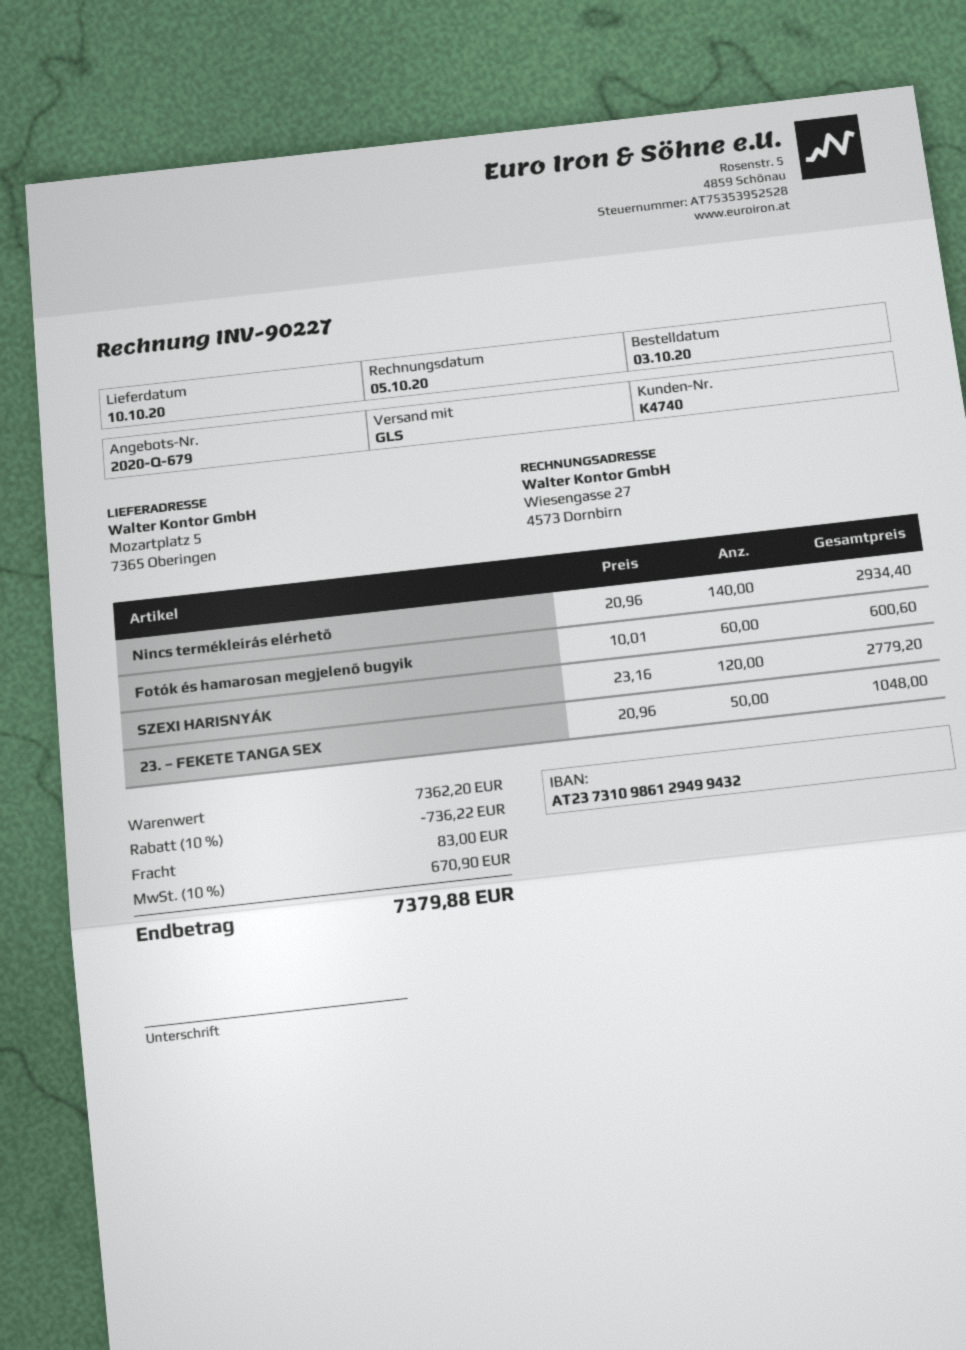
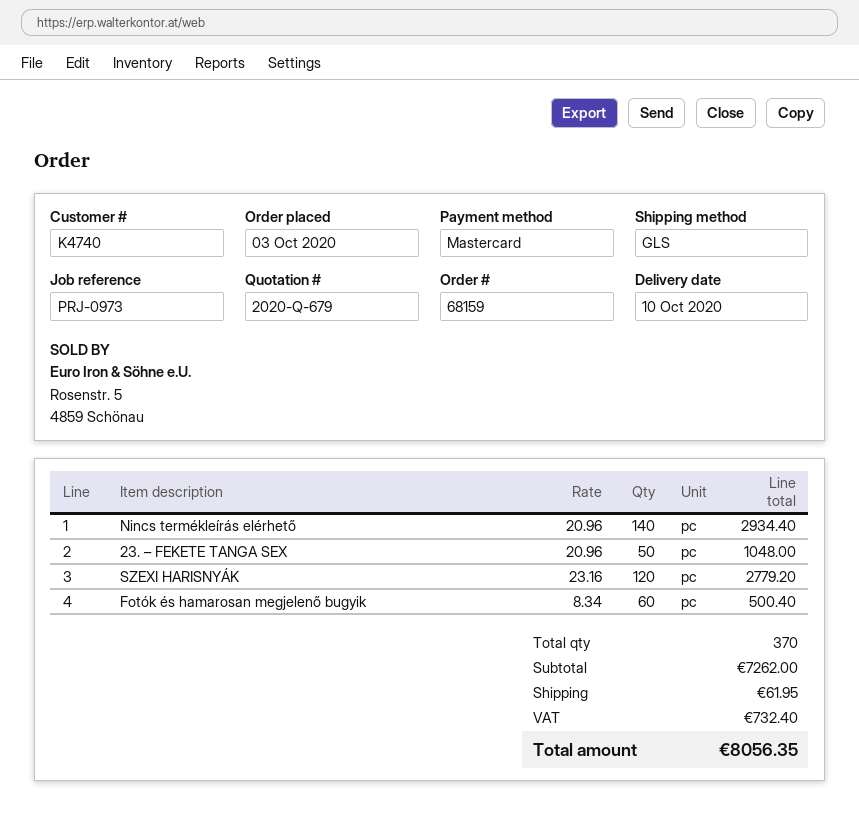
Fotók és hamarosan megjelenő bugyik: 60 x 10.01 = 600.60 -> 60 x 8.34 = 500.40
subtotal: 7362.20 -> 7262.00
discount: 10% = 736.22 -> none
shipping: 83.00 -> 61.95
tax: 670.90 -> 732.40
total: 7379.88 -> 8056.35

